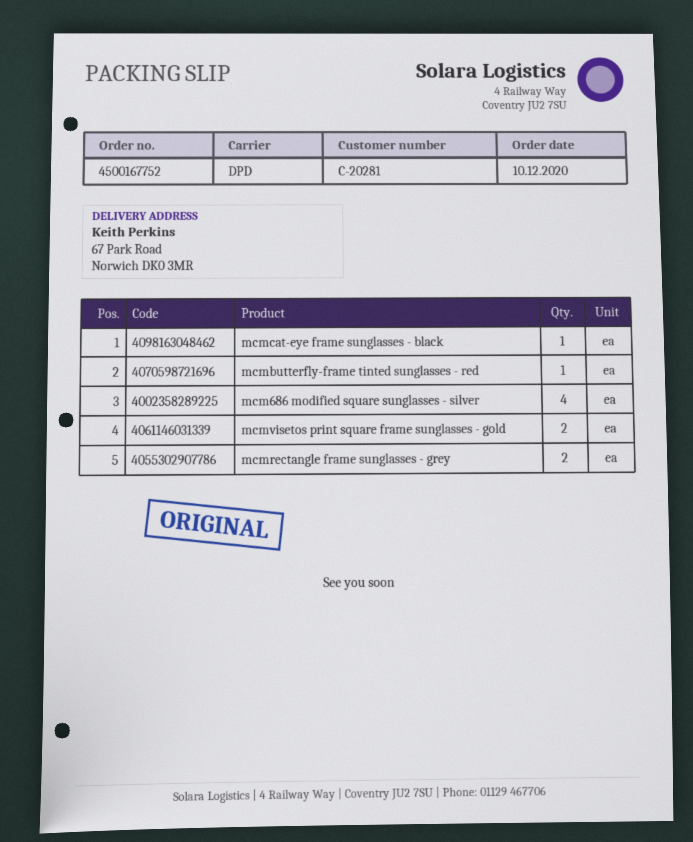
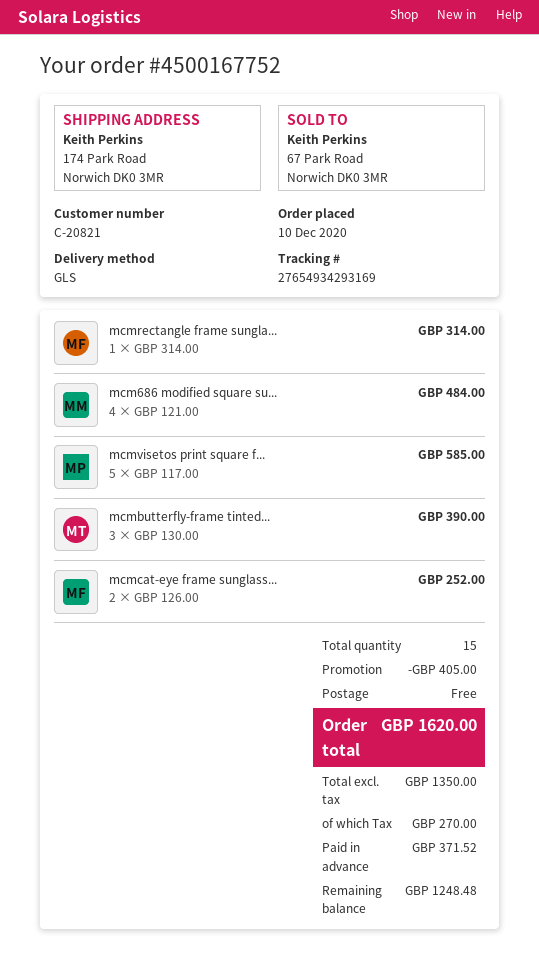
customer number: C-20281 -> C-20821
shipping method: DPD -> GLS
ship to: 67 Park Road, Norwich DK0 3MR -> 174 Park Road, Norwich DK0 3MR
mcmcat-eye frame sunglasses - black: 1 -> 2
mcmbutterfly-frame tinted sunglasses - red: 1 -> 3
mcmvisetos print square frame sunglasses - gold: 2 -> 5
mcmrectangle frame sunglasses - grey: 2 -> 1

